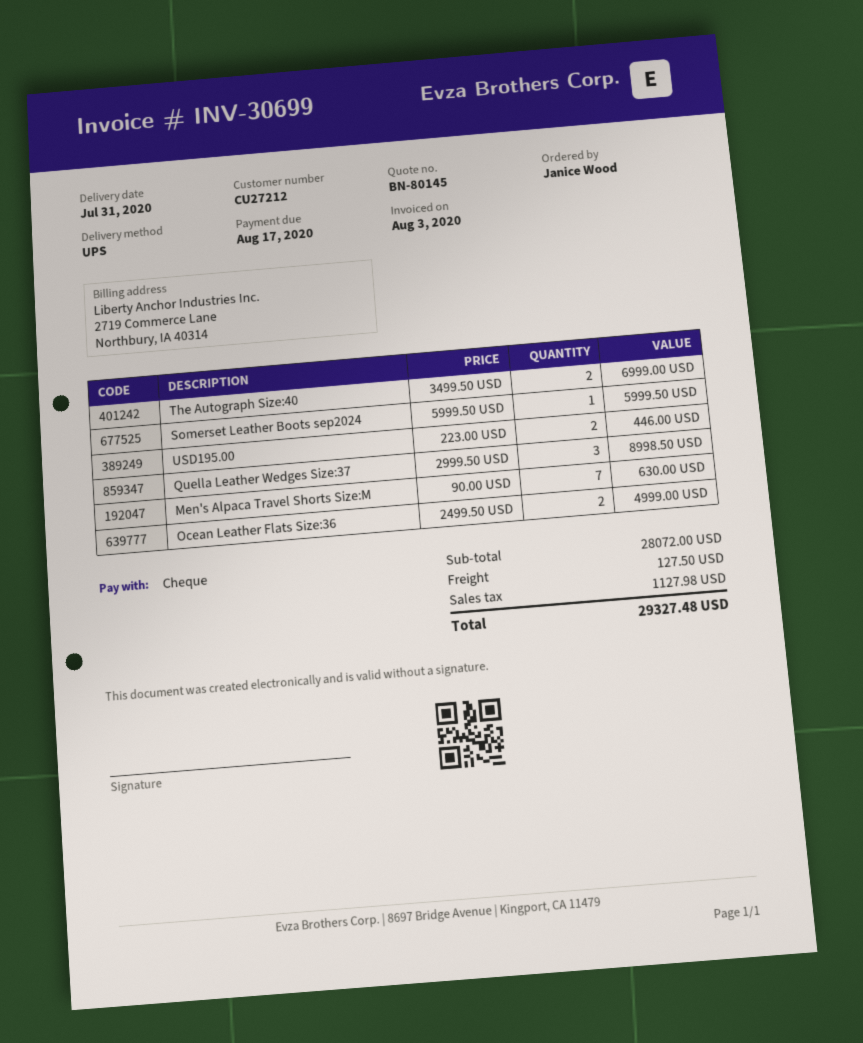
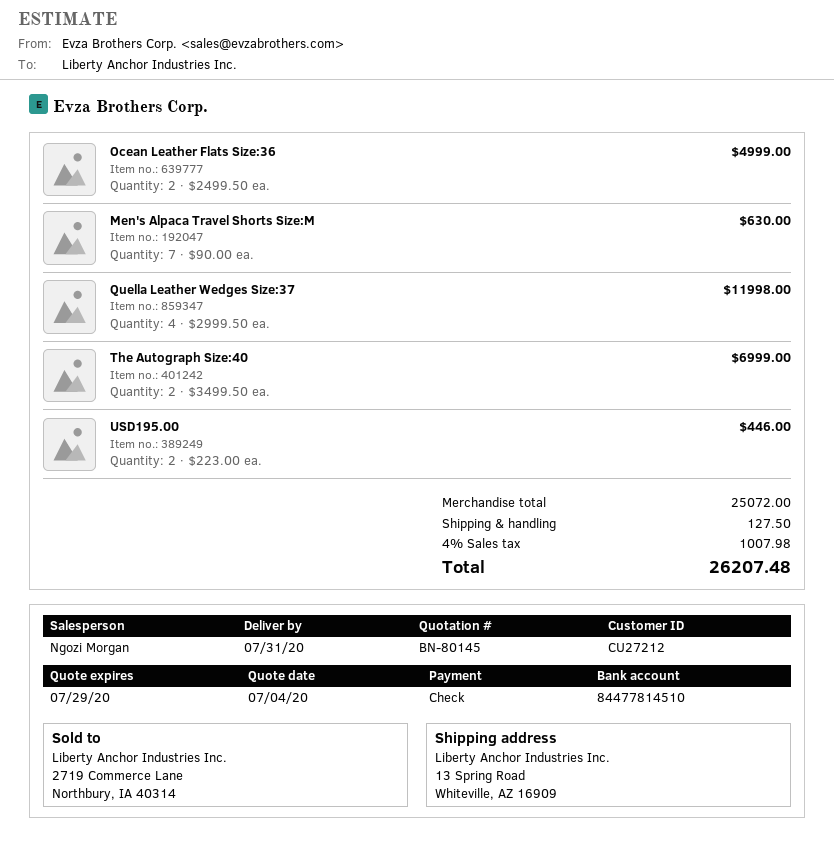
Somerset Leather Boots sep2024: 1 x 5999.50 = 5999.50 -> none
Quella Leather Wedges Size:37: 3 x 2999.50 = 8998.50 -> 4 x 2999.50 = 11998.00
subtotal: 28072.00 -> 25072.00
tax: 1127.98 -> 1007.98
total: 29327.48 -> 26207.48

